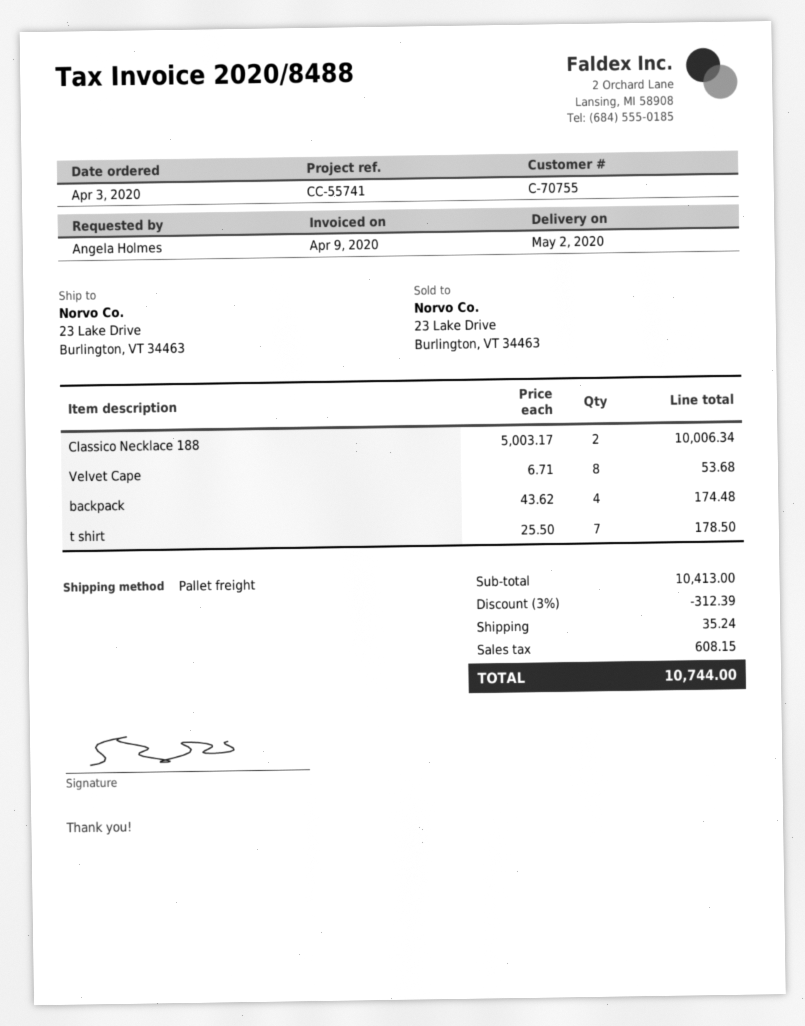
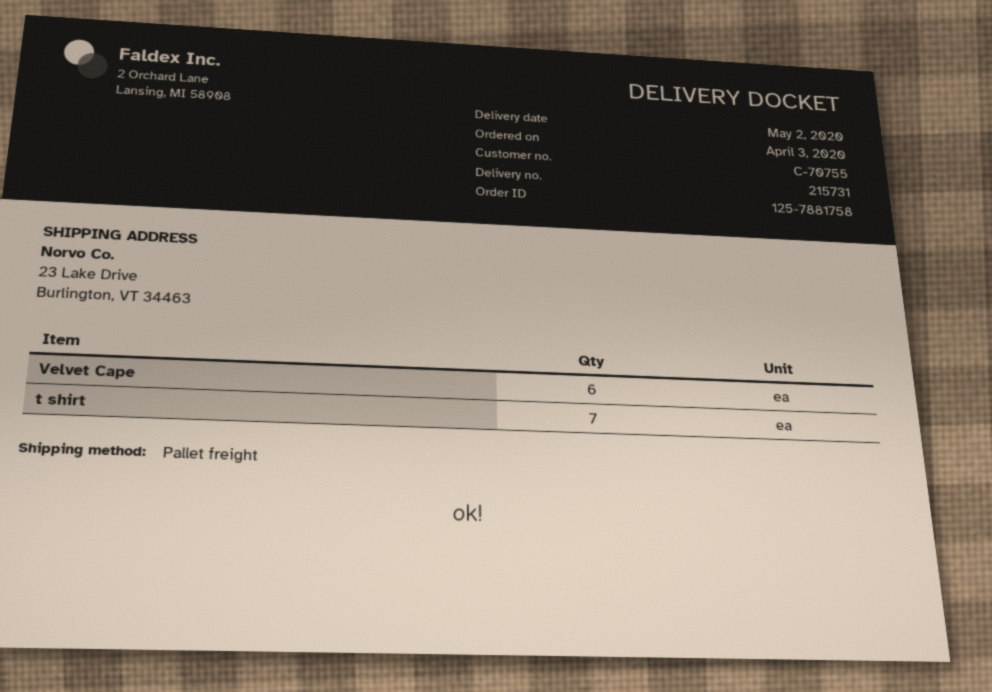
Classico Necklace 188: 2 -> none
Velvet Cape: 8 -> 6
backpack: 4 -> none

